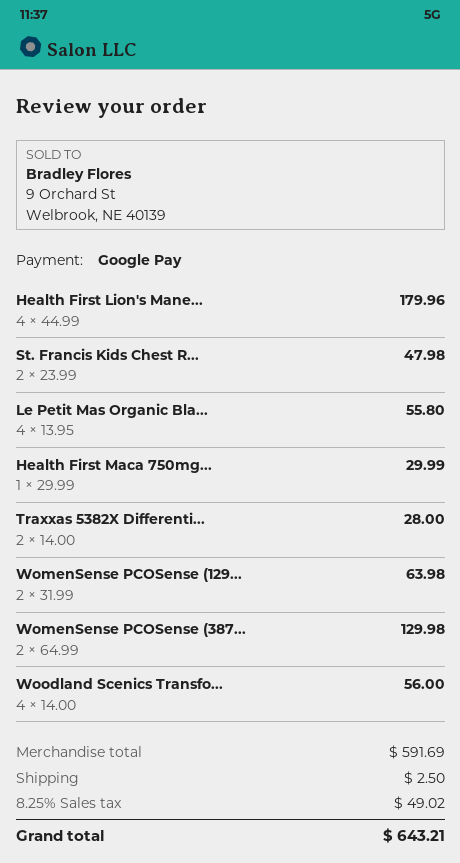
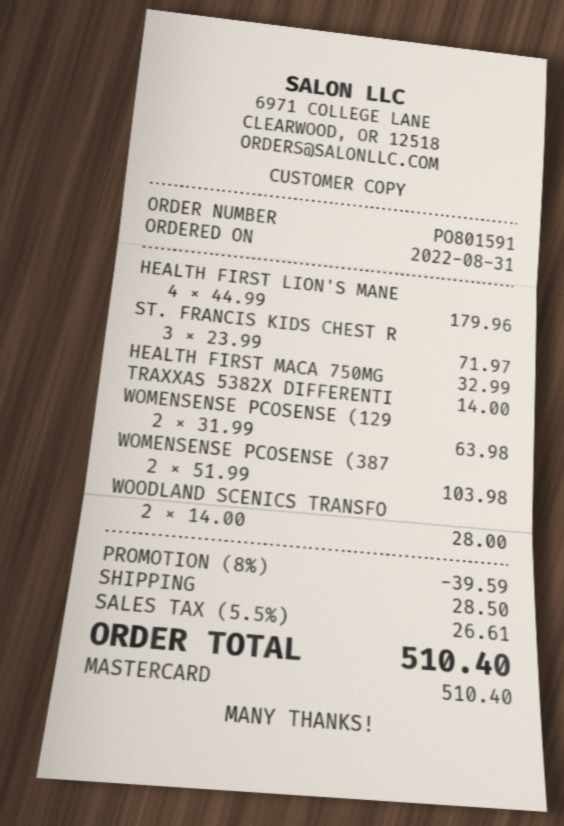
payment method: Google Pay -> Mastercard
St. Francis Kids Chest R...: 2 x 23.99 = 47.98 -> 3 x 23.99 = 71.97
Le Petit Mas Organic Bla...: 4 x 13.95 = 55.80 -> none
Health First Maca 750mg...: 1 x 29.99 = 29.99 -> 1 x 32.99 = 32.99
Traxxas 5382X Differenti...: 2 x 14.00 = 28.00 -> 1 x 14.00 = 14.00
WomenSense PCOSense (387...: 2 x 64.99 = 129.98 -> 2 x 51.99 = 103.98
Woodland Scenics Transfo...: 4 x 14.00 = 56.00 -> 2 x 14.00 = 28.00
discount: none -> 8% = 39.59
shipping: 2.50 -> 28.50
tax: 8.25% = 49.02 -> 5.5% = 26.61
total: 643.21 -> 510.40

